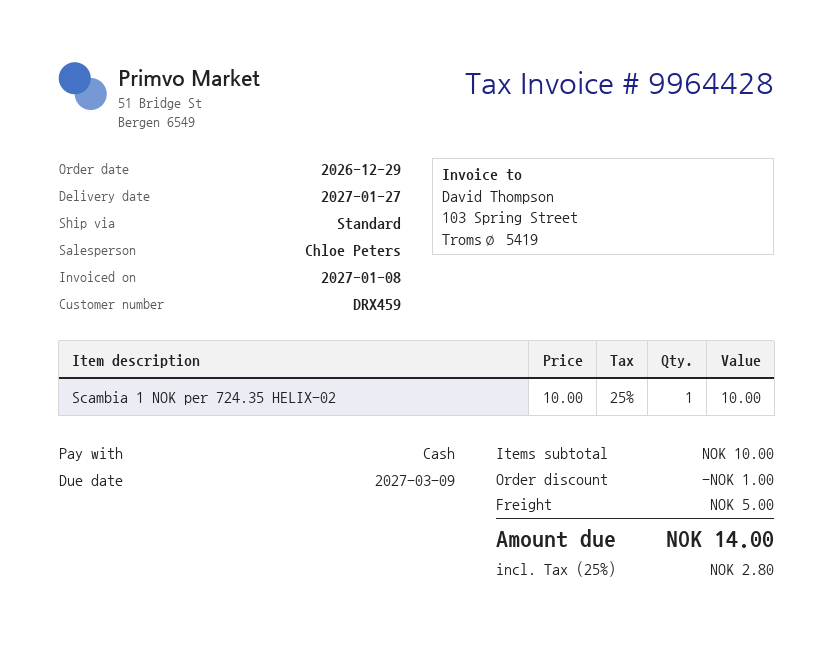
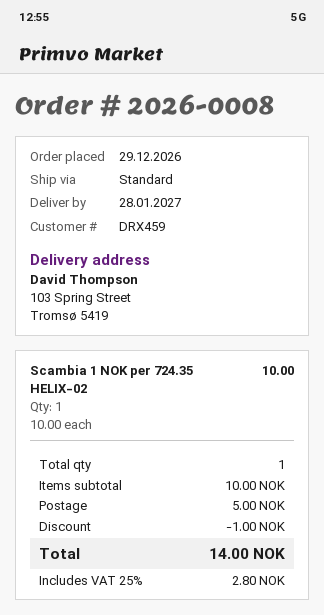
delivery date: 2027-01-27 -> 2027-01-28

